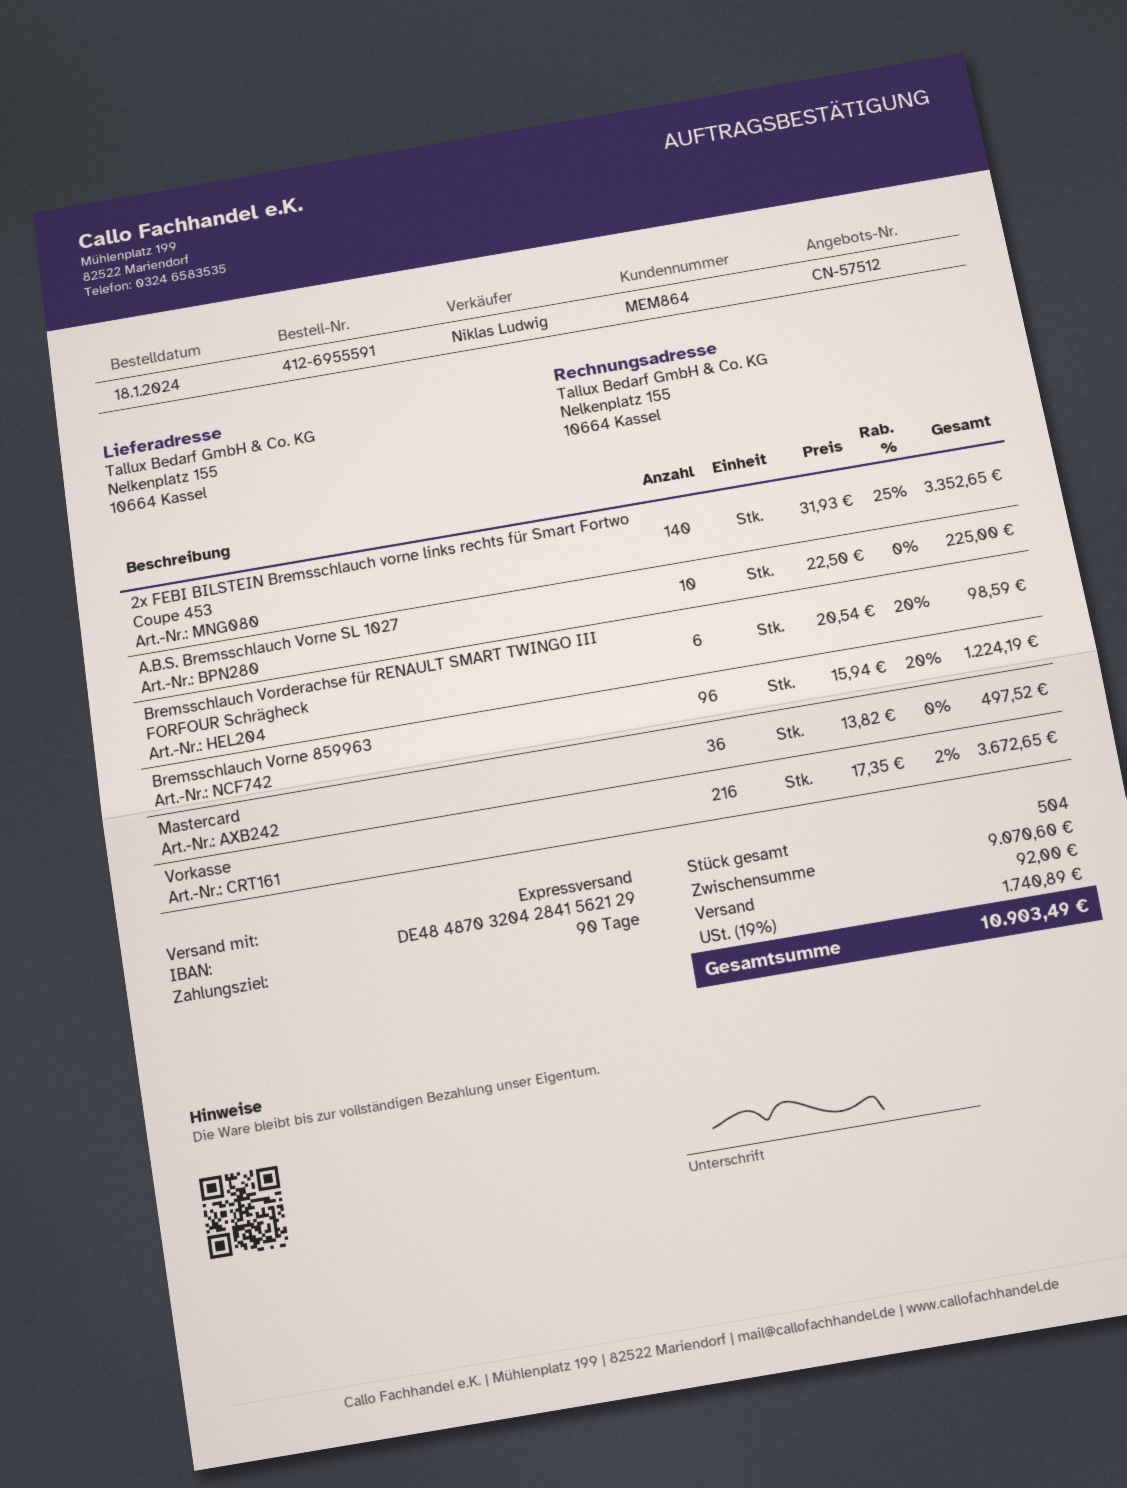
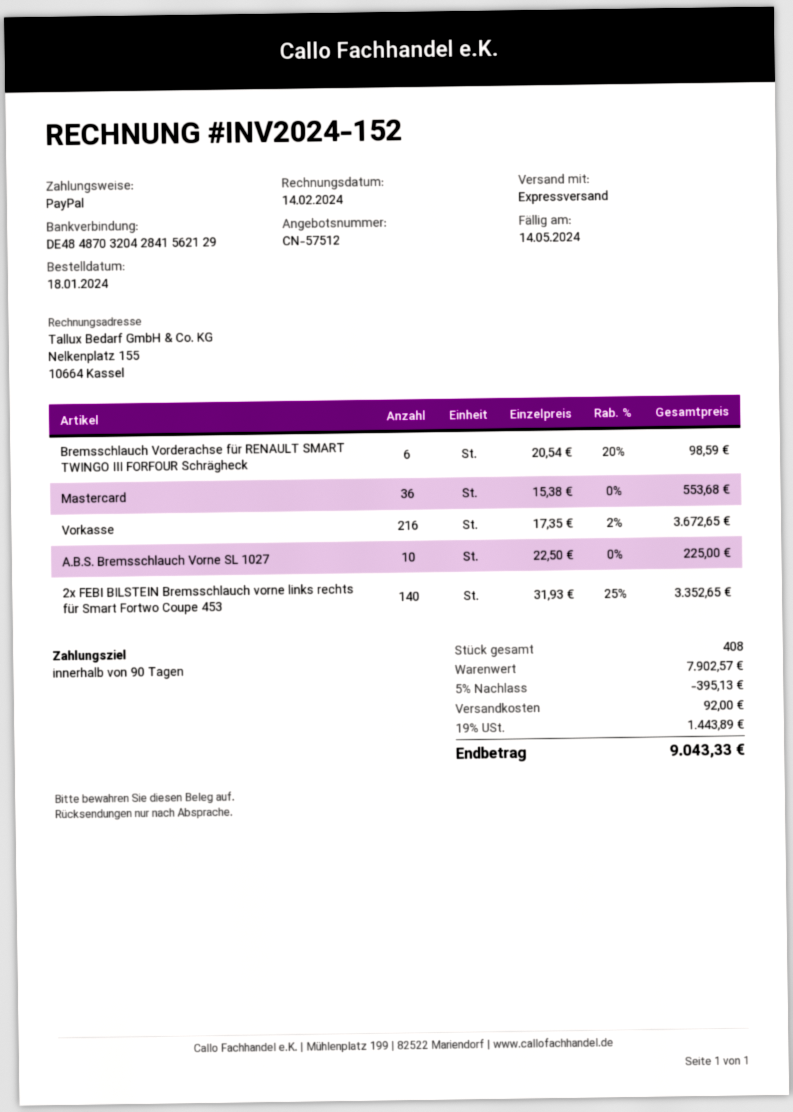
Bremsschlauch Vorne 859963: 96 x 15.94 - 20% = 1224.19 -> none
Mastercard: 36 x 13.82 = 497.52 -> 36 x 15.38 = 553.68
total quantity: 504 -> 408
subtotal: 9070.60 -> 7902.57
discount: none -> 5% = 395.13
tax: 19% = 1740.89 -> 19% = 1443.89
total: 10903.49 -> 9043.33

